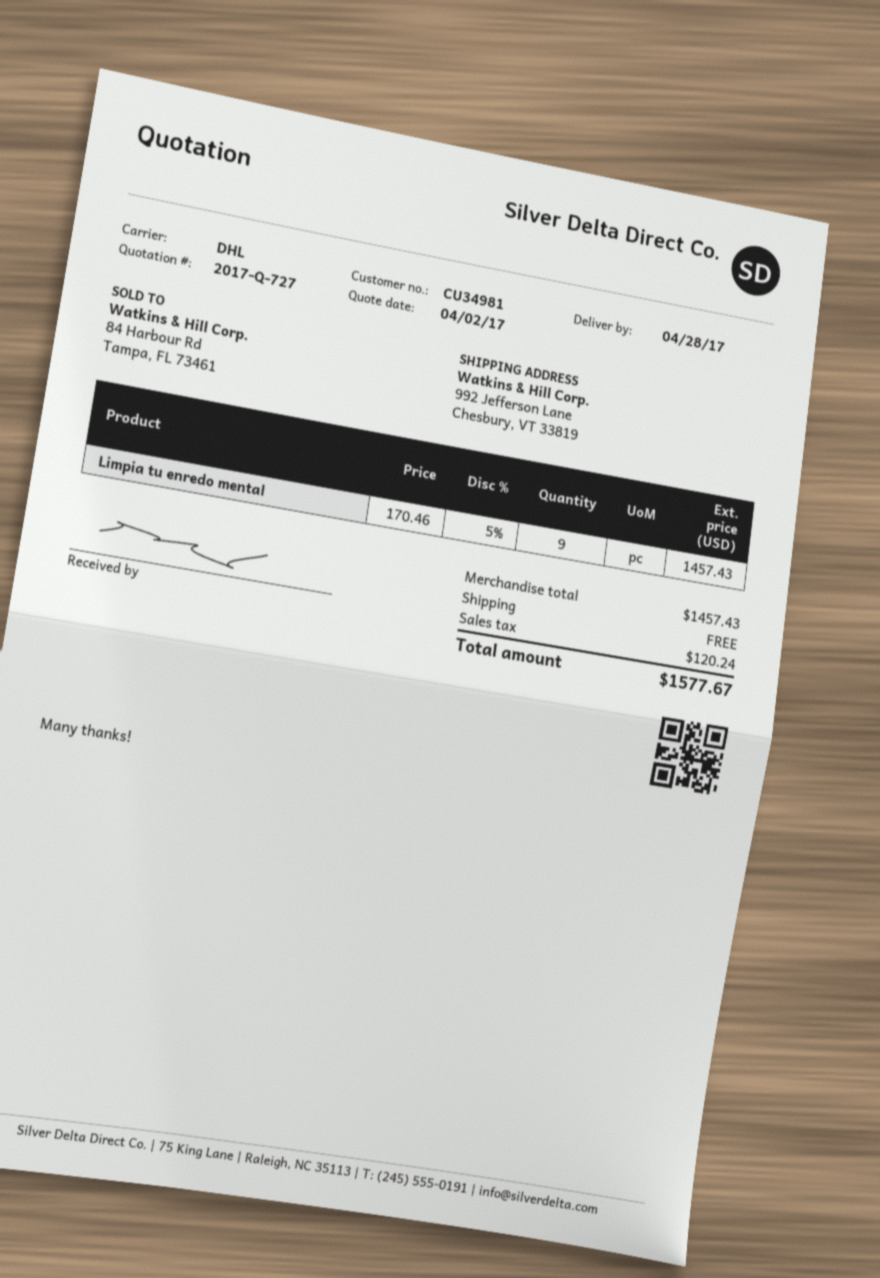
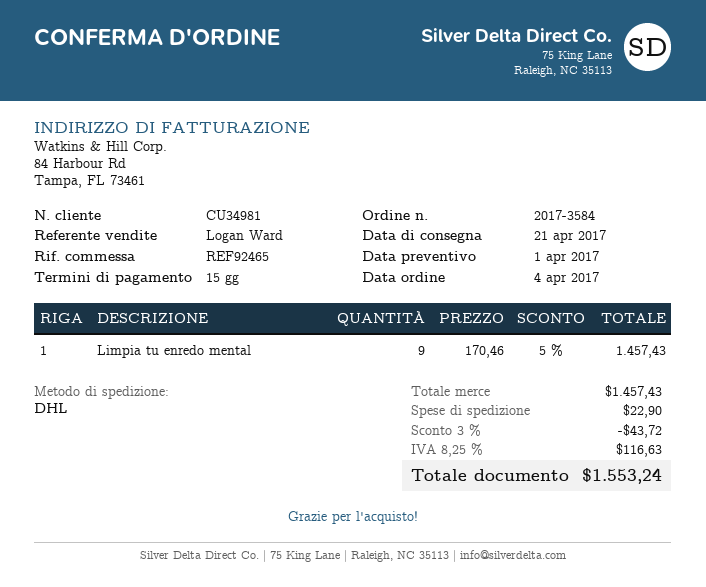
quote date: 2017-04-02 -> 2017-04-01
delivery date: 2017-04-28 -> 2017-04-21
discount: none -> 3% = 43.72
shipping: 0.00 -> 22.90
tax: 120.24 -> 116.63
total: 1577.67 -> 1553.24

